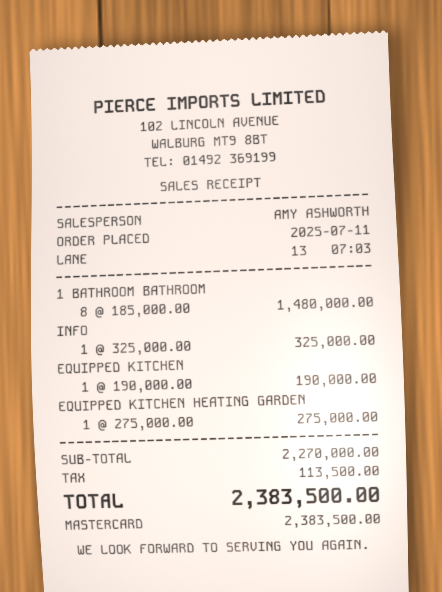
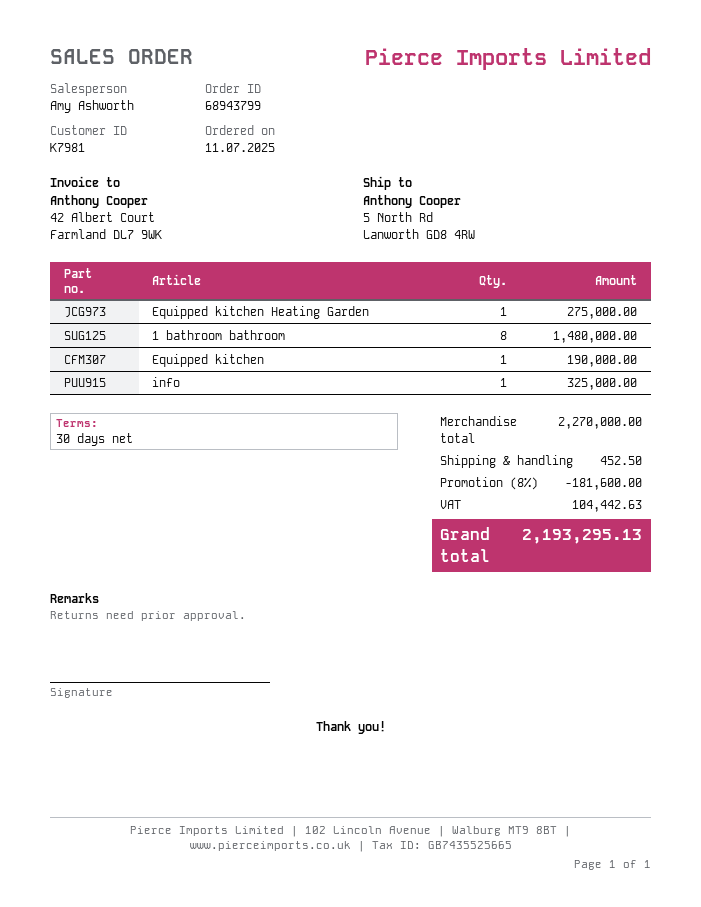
discount: none -> 8% = 181600.00
shipping: none -> 452.50
tax: 113500.00 -> 104442.63
total: 2383500.00 -> 2193295.13

